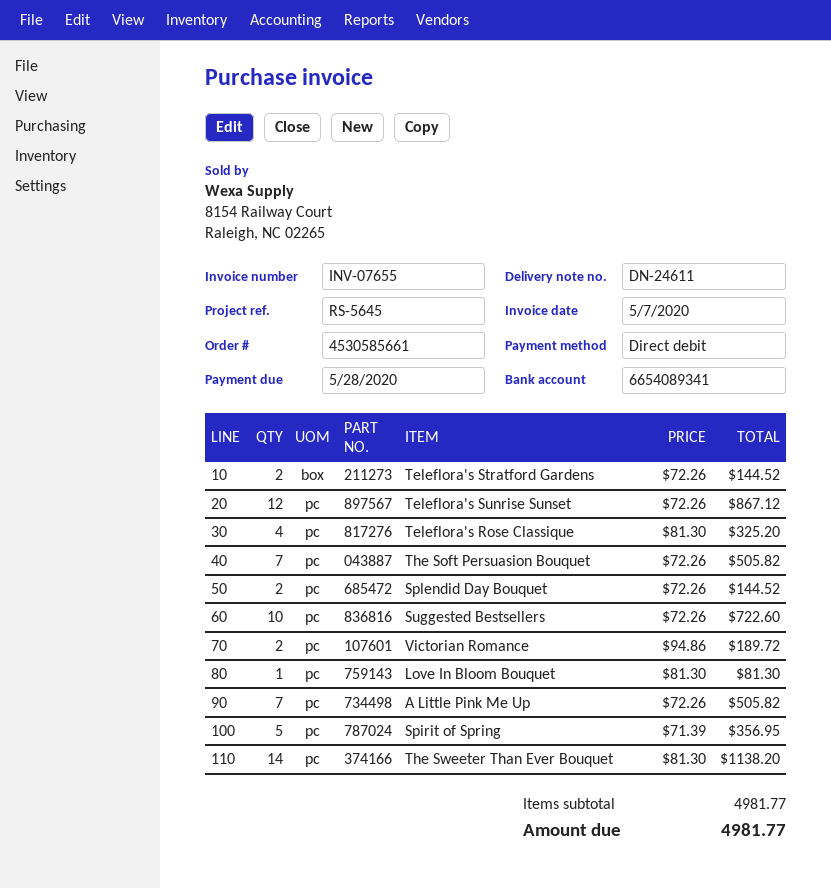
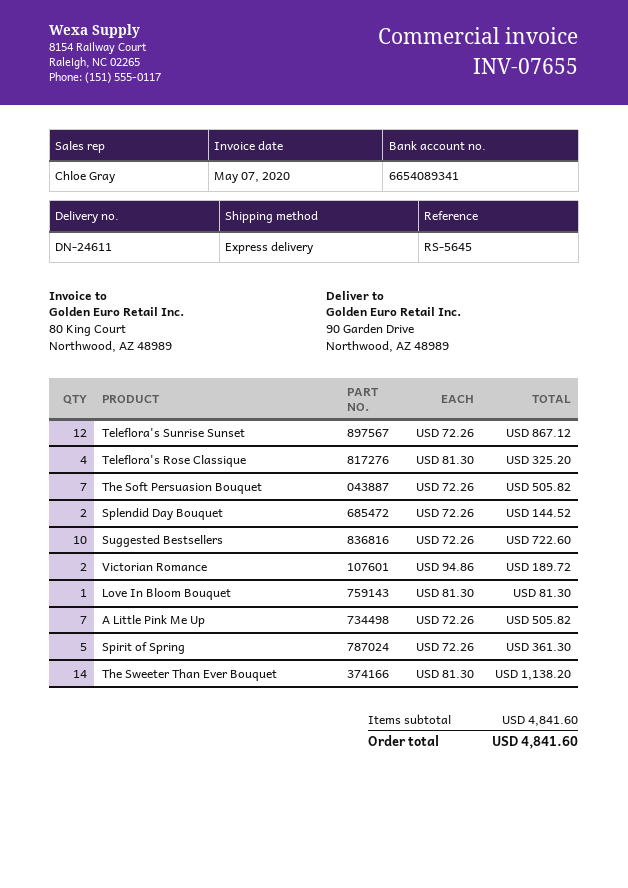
Teleflora's Stratford Gardens: 2 x 72.26 = 144.52 -> none
Spirit of Spring: 5 x 71.39 = 356.95 -> 5 x 72.26 = 361.30
subtotal: 4981.77 -> 4841.60
total: 4981.77 -> 4841.60

